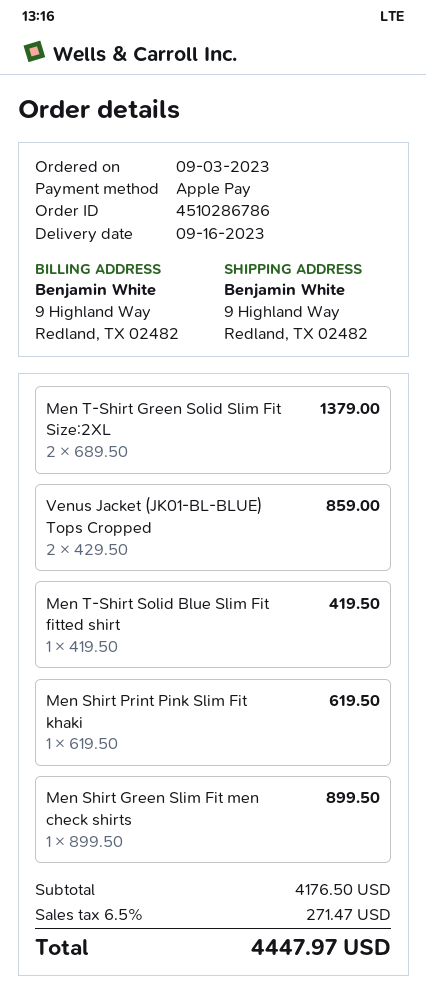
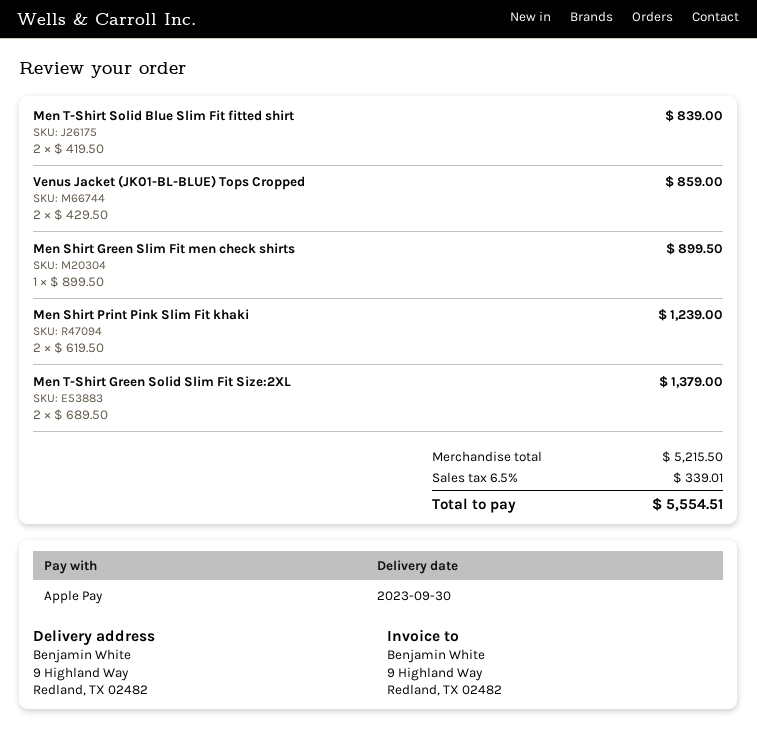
delivery date: 2023-09-16 -> 2023-09-30
Men T-Shirt Solid Blue Slim Fit fitted shirt: 1 x 419.50 = 419.50 -> 2 x 419.50 = 839.00
Men Shirt Print Pink Slim Fit khaki: 1 x 619.50 = 619.50 -> 2 x 619.50 = 1239.00
subtotal: 4176.50 -> 5215.50
tax: 6.5% = 271.47 -> 6.5% = 339.01
total: 4447.97 -> 5554.51

